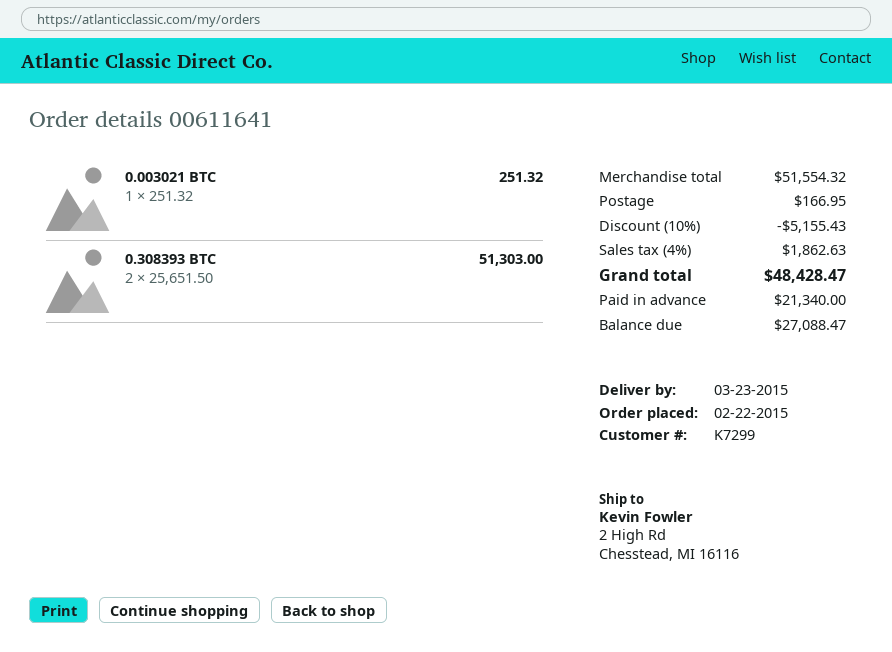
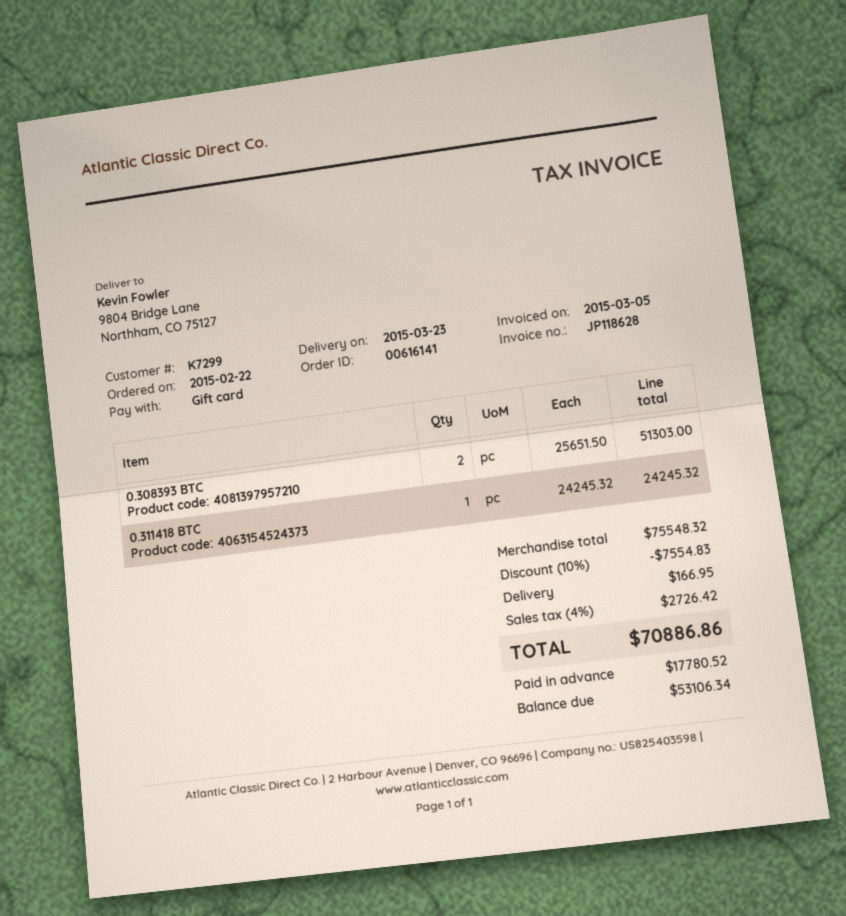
order number: 00611641 -> 00616141
ship to: 2 High Rd, Chesstead, MI 16116 -> 9804 Bridge Lane, Northham, CO 75127
0.003021 BTC: 1 x 251.32 = 251.32 -> none
0.311418 BTC: none -> 1 x 24245.32 = 24245.32
subtotal: 51554.32 -> 75548.32
discount: 10% = 5155.43 -> 10% = 7554.83
tax: 4% = 1862.63 -> 4% = 2726.42
total: 48428.47 -> 70886.86
deposit: 21340.00 -> 17780.52
balance: 27088.47 -> 53106.34

